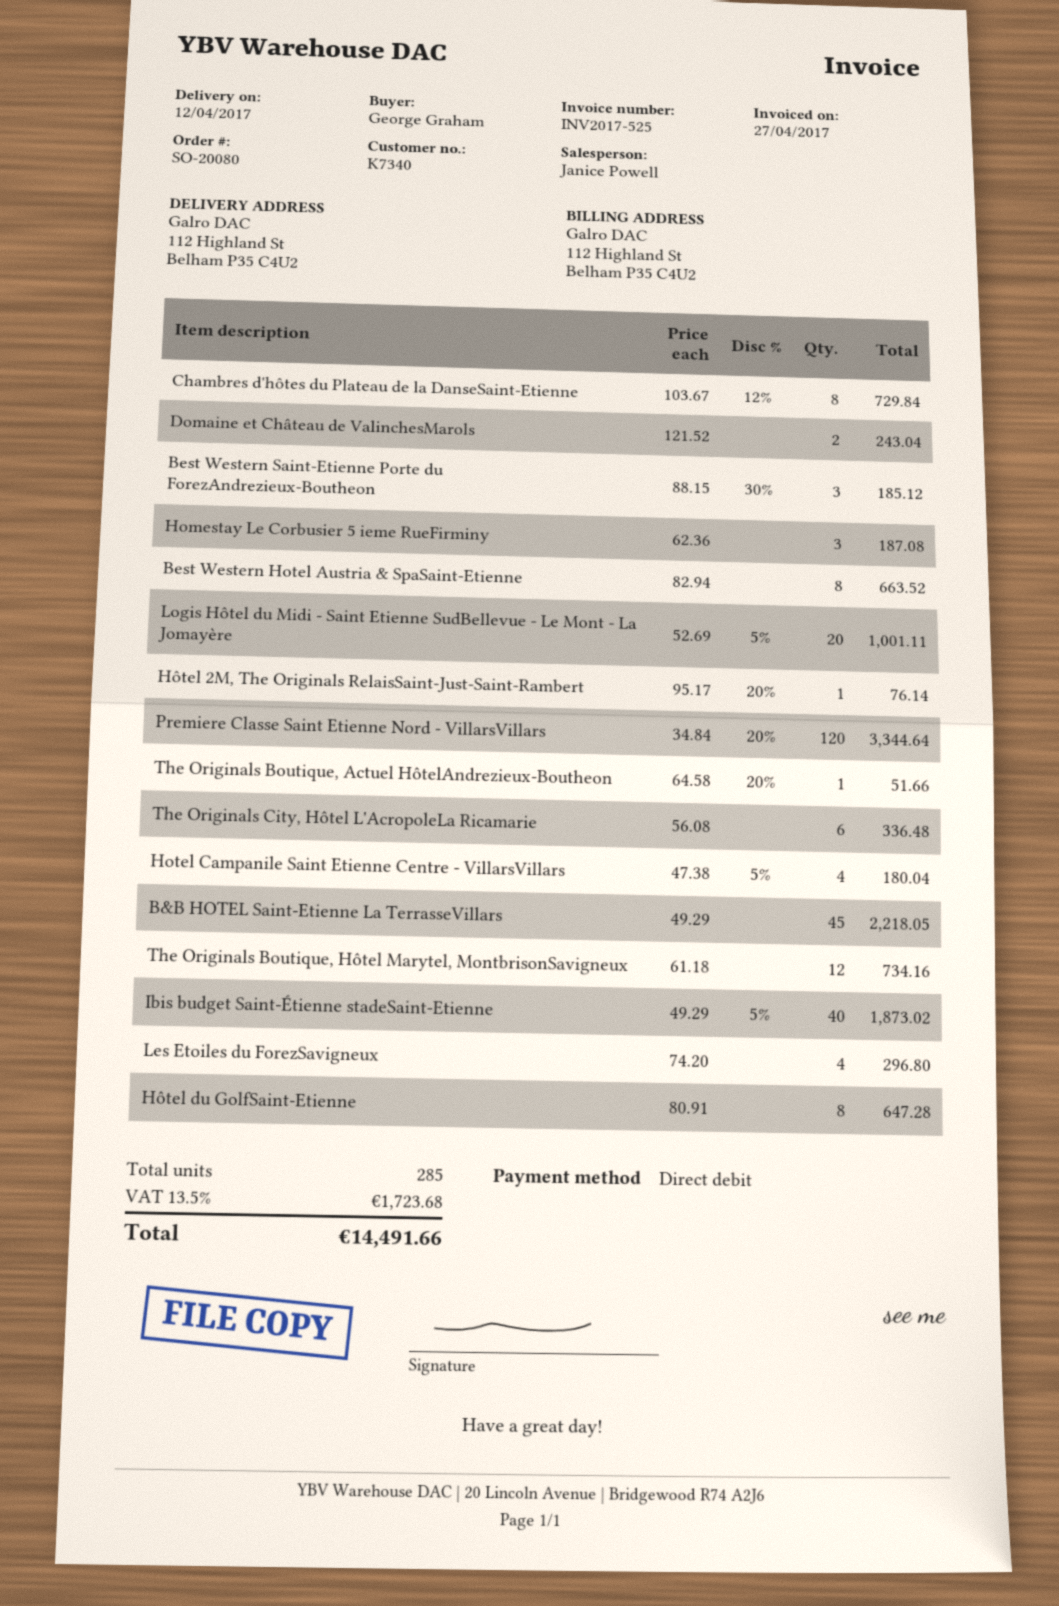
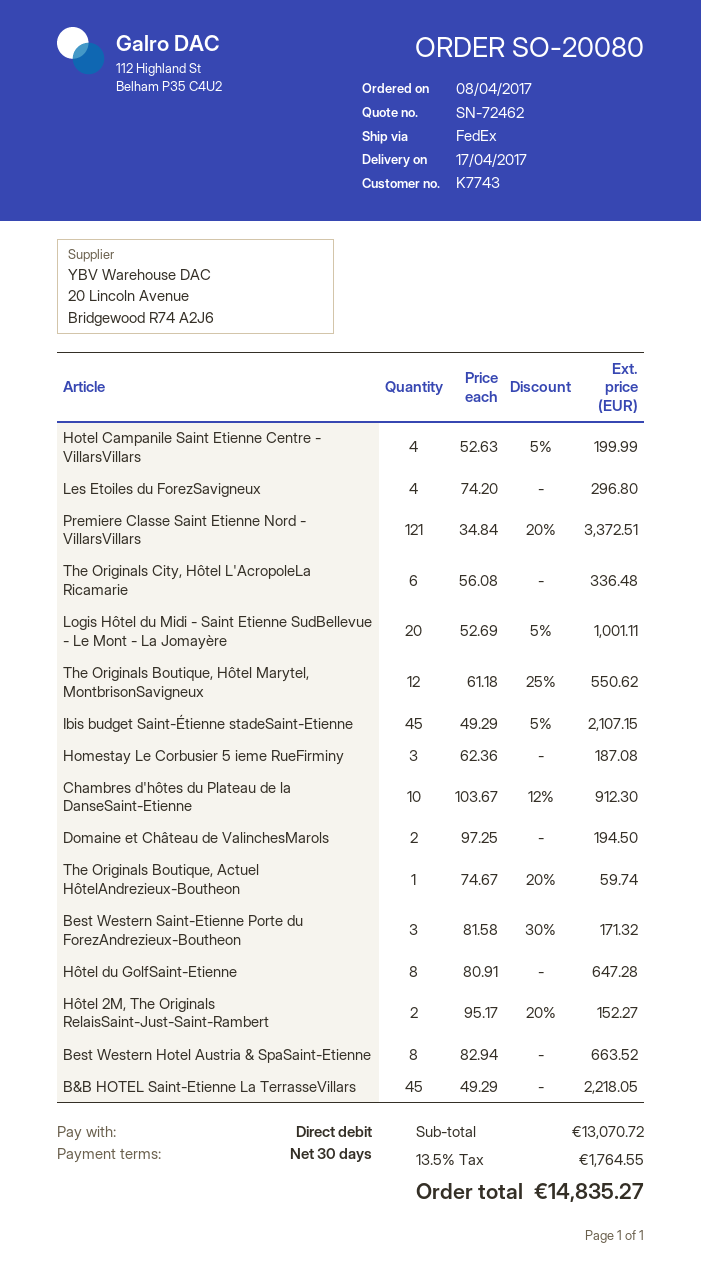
delivery date: 2017-04-12 -> 2017-04-17
customer number: K7340 -> K7743
Chambres d'hôtes du Plateau de la DanseSaint-Etienne: 8 x 103.67 - 12% = 729.84 -> 10 x 103.67 - 12% = 912.30
Domaine et Château de ValinchesMarols: 2 x 121.52 = 243.04 -> 2 x 97.25 = 194.50
Best Western Saint-Etienne Porte du ForezAndrezieux-Boutheon: 3 x 88.15 - 30% = 185.12 -> 3 x 81.58 - 30% = 171.32
Hôtel 2M, The Originals RelaisSaint-Just-Saint-Rambert: 1 x 95.17 - 20% = 76.14 -> 2 x 95.17 - 20% = 152.27
Premiere Classe Saint Etienne Nord - VillarsVillars: 120 x 34.84 - 20% = 3344.64 -> 121 x 34.84 - 20% = 3372.51
The Originals Boutique, Actuel HôtelAndrezieux-Boutheon: 1 x 64.58 - 20% = 51.66 -> 1 x 74.67 - 20% = 59.74
Hotel Campanile Saint Etienne Centre - VillarsVillars: 4 x 47.38 - 5% = 180.04 -> 4 x 52.63 - 5% = 199.99
The Originals Boutique, Hôtel Marytel, MontbrisonSavigneux: 12 x 61.18 = 734.16 -> 12 x 61.18 - 25% = 550.62
Ibis budget Saint-Étienne stadeSaint-Etienne: 40 x 49.29 - 5% = 1873.02 -> 45 x 49.29 - 5% = 2107.15
tax: 13.5% = 1723.68 -> 13.5% = 1764.55
total: 14491.66 -> 14835.27

